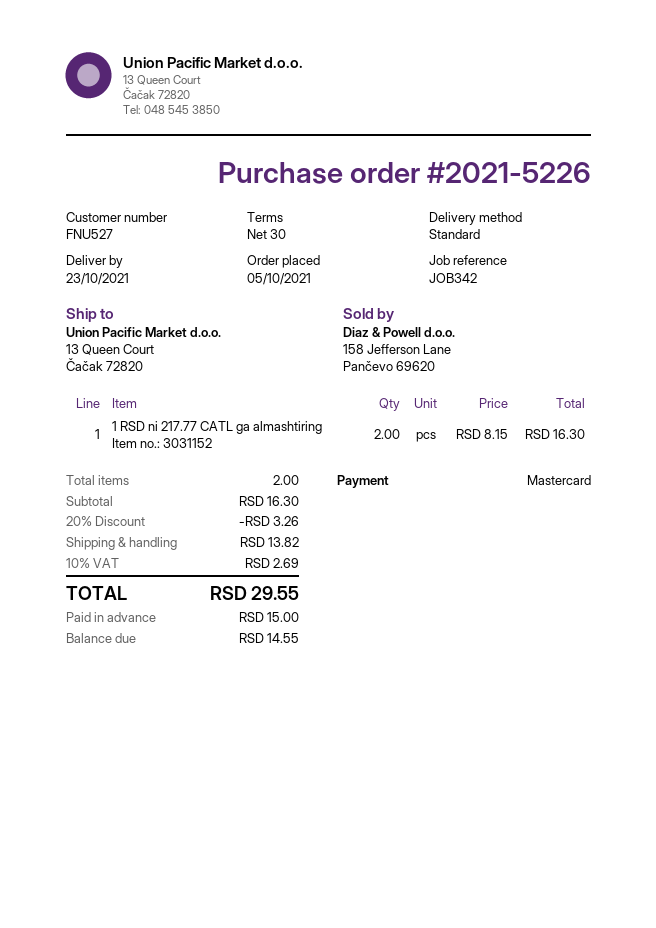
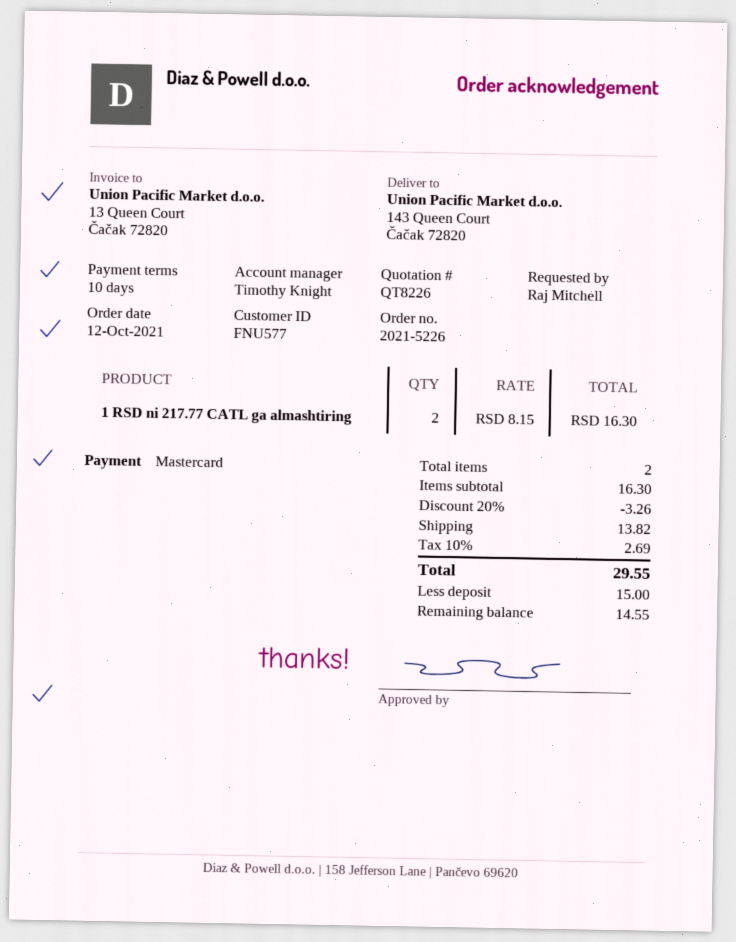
order date: 2021-10-05 -> 2021-10-12
payment terms: 30 days -> 10 days
customer number: FNU527 -> FNU577
ship to: 13 Queen Court, Čačak 72820 -> 143 Queen Court, Čačak 72820

